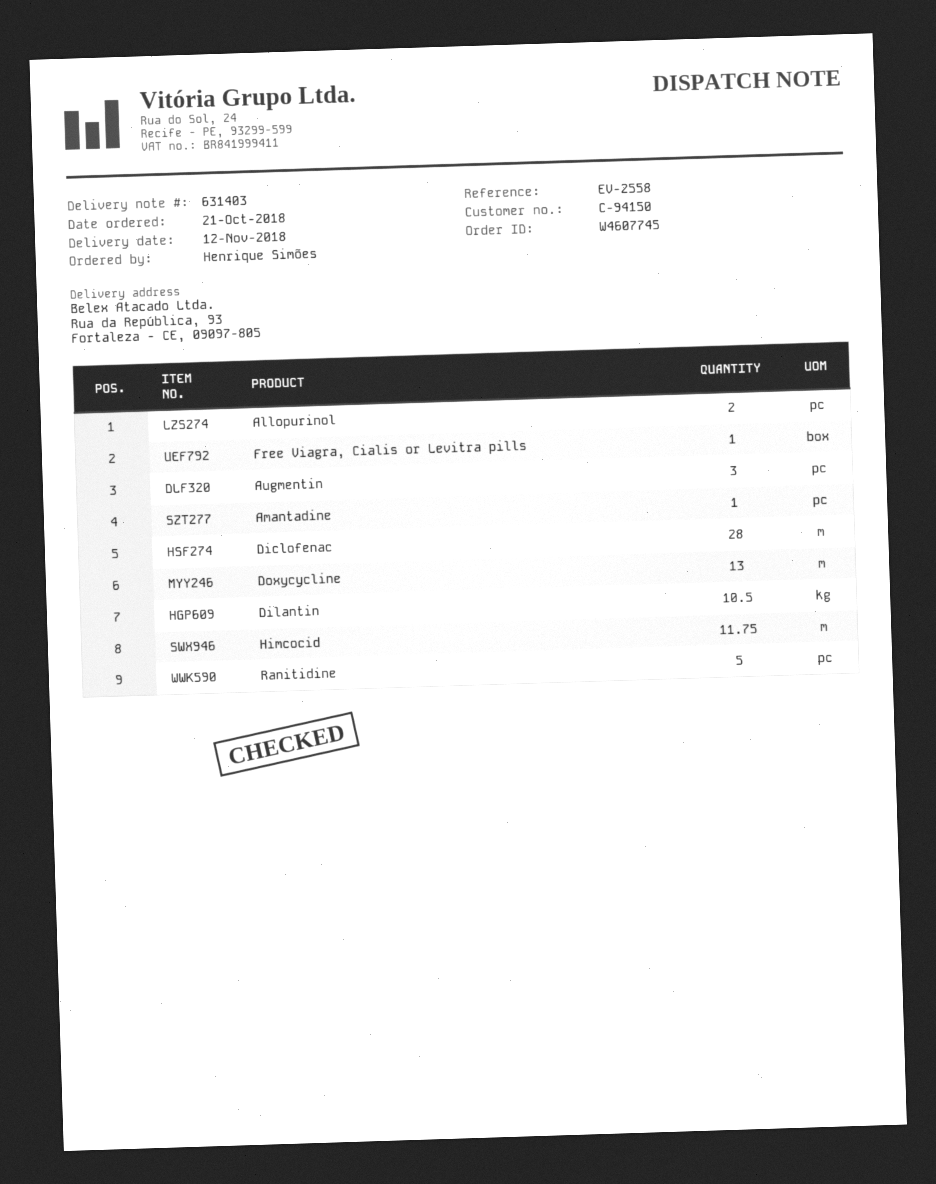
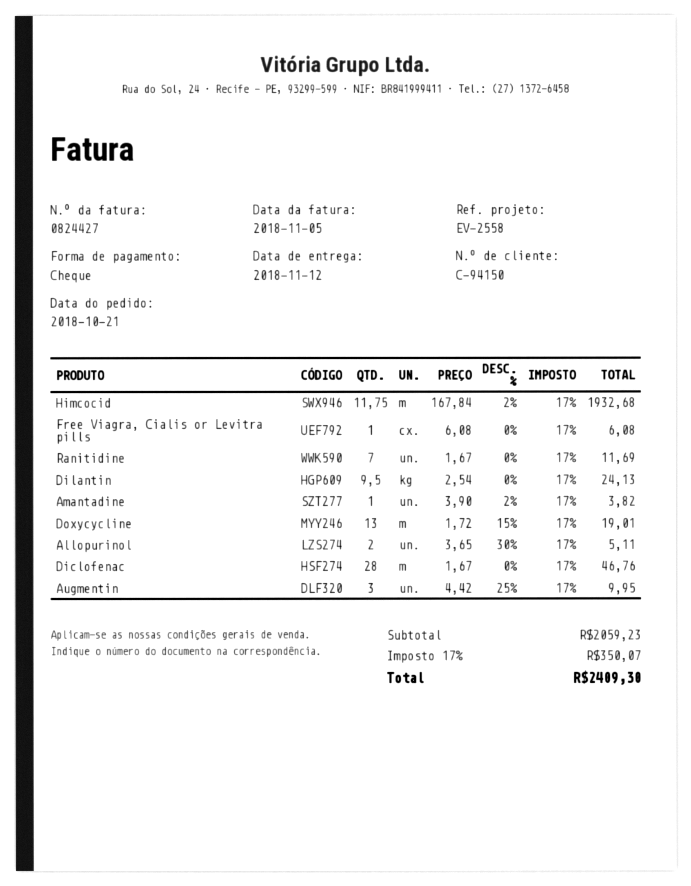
Dilantin: 10.5 -> 9.5
Ranitidine: 5 -> 7

